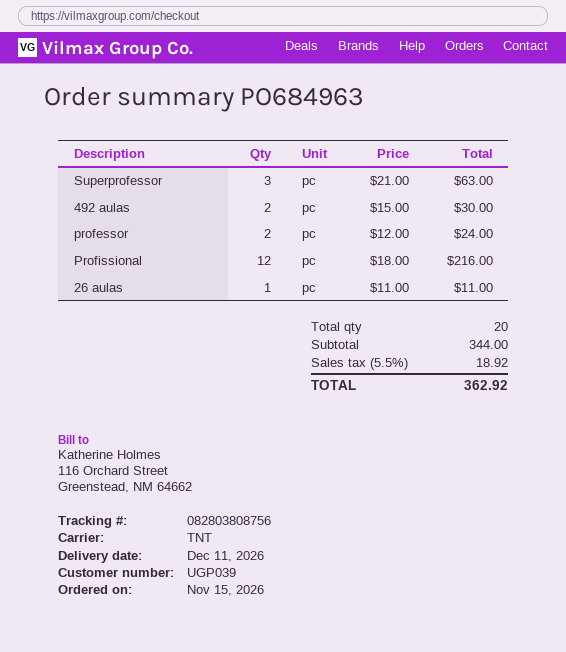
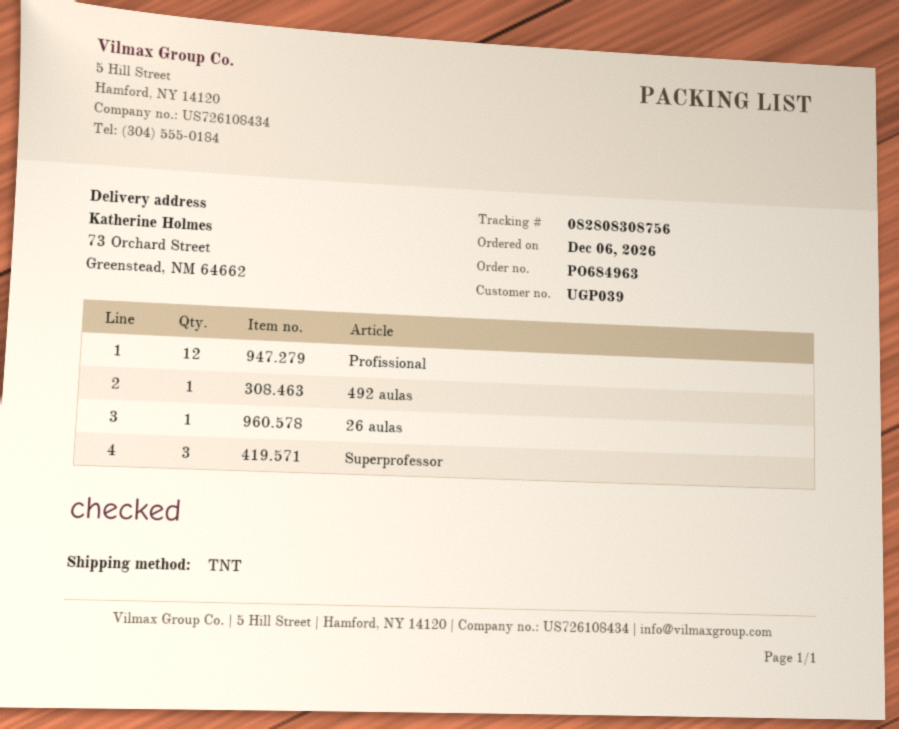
order date: 2026-11-15 -> 2026-12-06
tracking number: 082803808756 -> 082808308756
492 aulas: 2 -> 1
professor: 2 -> none

